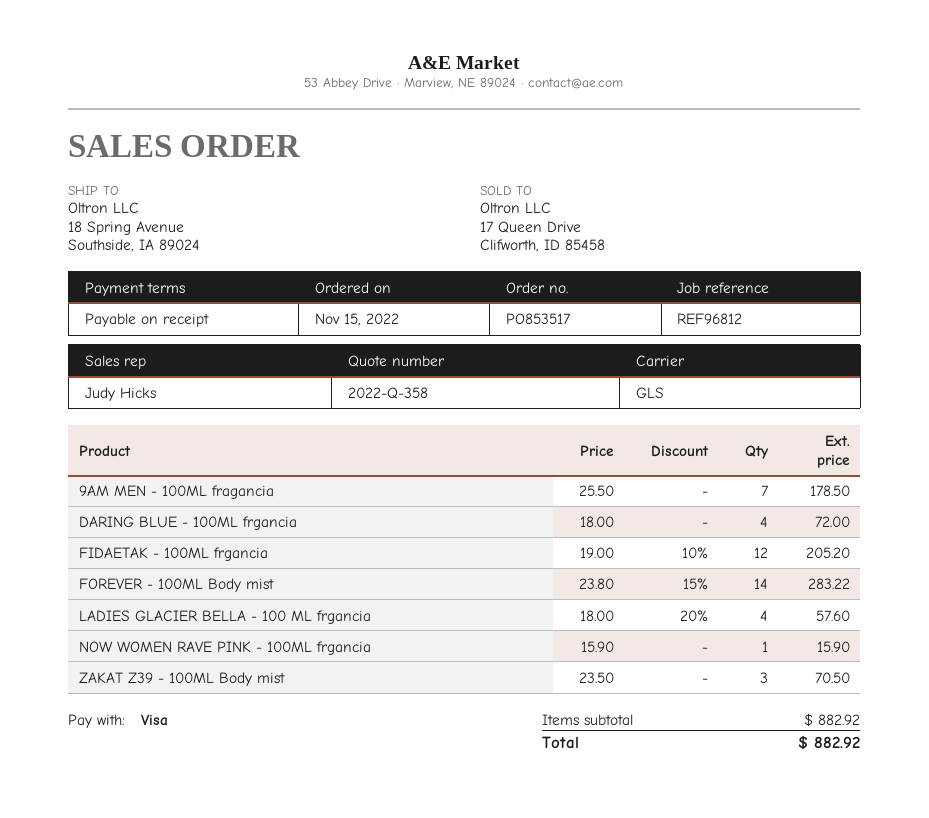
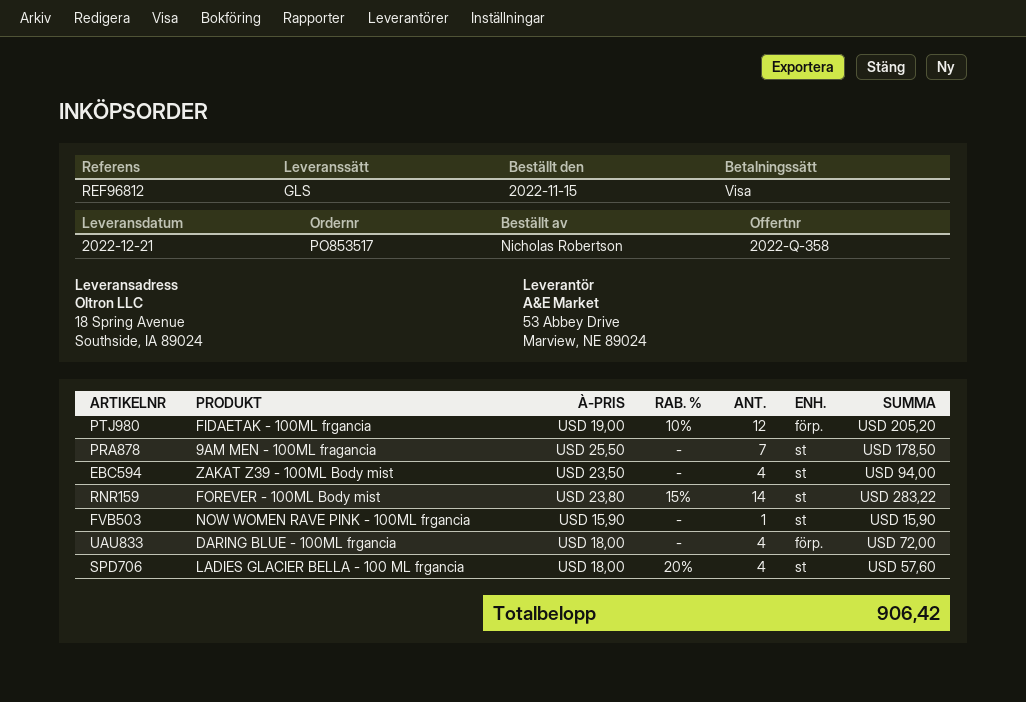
ZAKAT Z39 - 100ML Body mist: 3 x 23.50 = 70.50 -> 4 x 23.50 = 94.00
total: 882.92 -> 906.42

